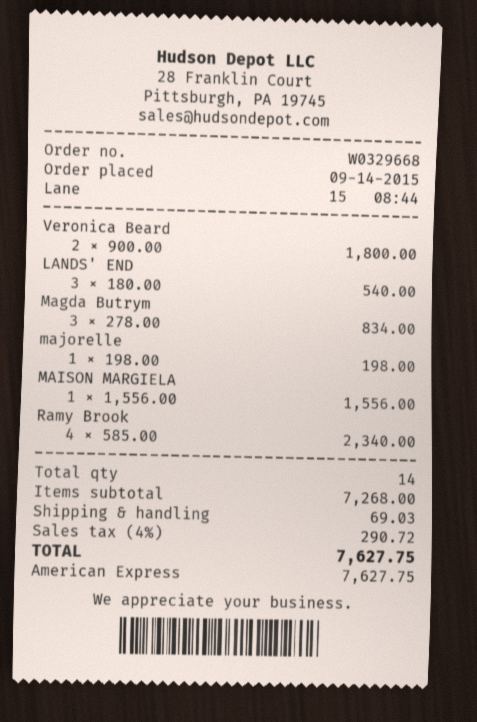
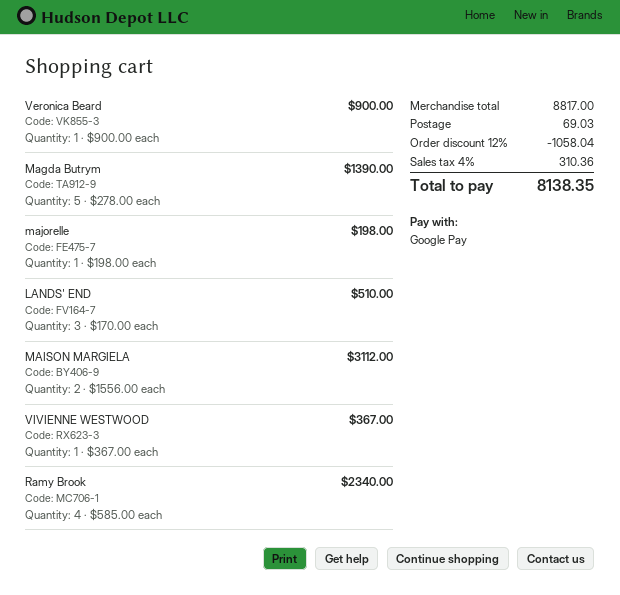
payment method: American Express -> Google Pay
Veronica Beard: 2 x 900.00 = 1800.00 -> 1 x 900.00 = 900.00
LANDS' END: 3 x 180.00 = 540.00 -> 3 x 170.00 = 510.00
Magda Butrym: 3 x 278.00 = 834.00 -> 5 x 278.00 = 1390.00
MAISON MARGIELA: 1 x 1556.00 = 1556.00 -> 2 x 1556.00 = 3112.00
VIVIENNE WESTWOOD: none -> 1 x 367.00 = 367.00
subtotal: 7268.00 -> 8817.00
discount: none -> 12% = 1058.04
tax: 4% = 290.72 -> 4% = 310.36
total: 7627.75 -> 8138.35

